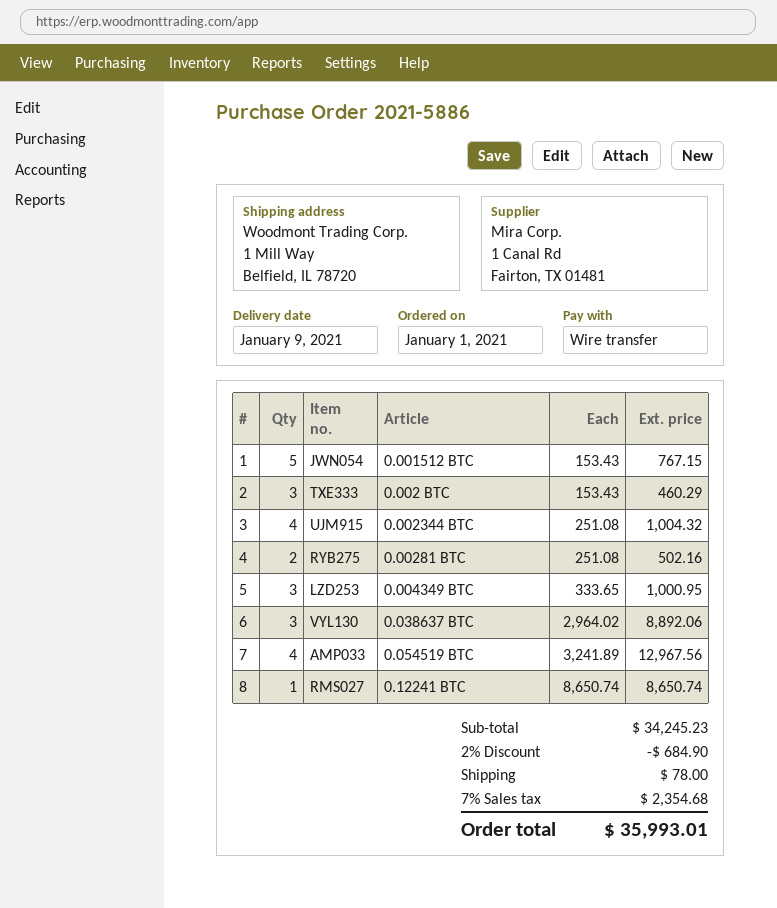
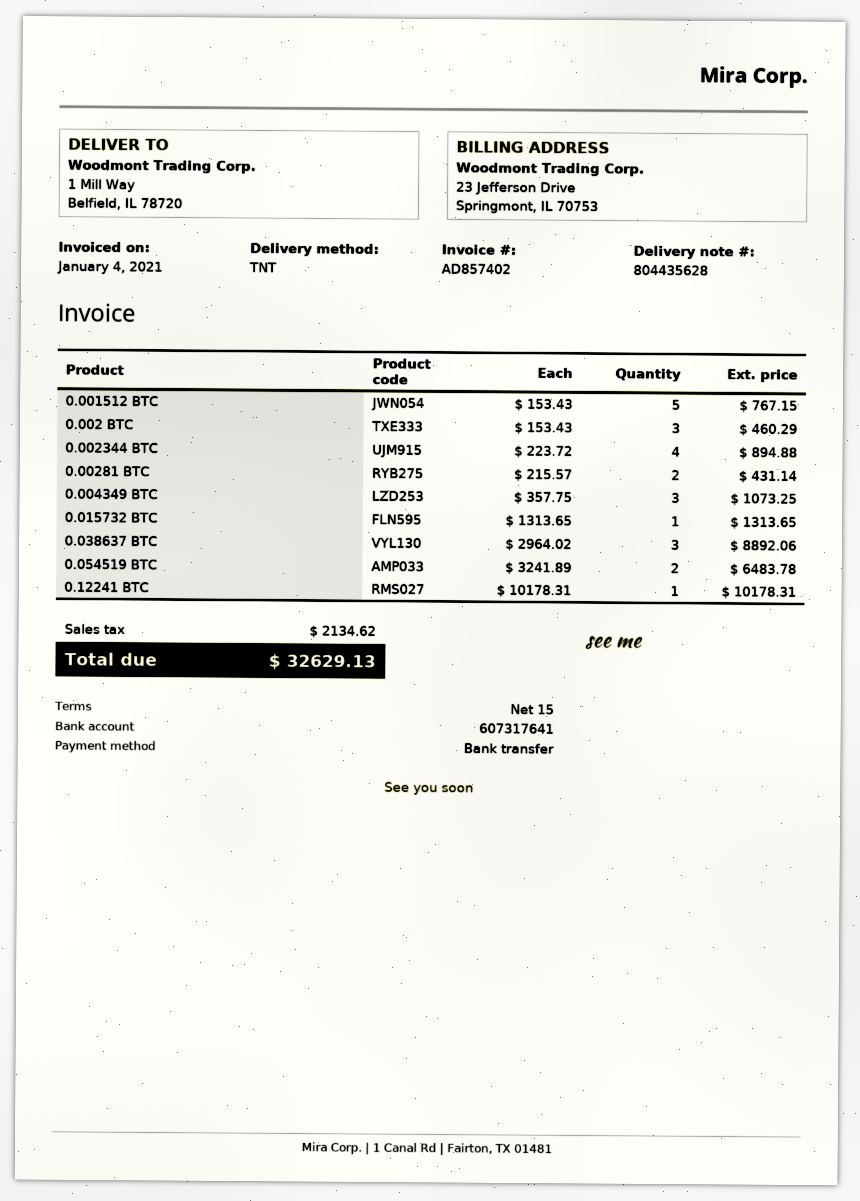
0.002344 BTC: 4 x 251.08 = 1004.32 -> 4 x 223.72 = 894.88
0.00281 BTC: 2 x 251.08 = 502.16 -> 2 x 215.57 = 431.14
0.004349 BTC: 3 x 333.65 = 1000.95 -> 3 x 357.75 = 1073.25
0.054519 BTC: 4 x 3241.89 = 12967.56 -> 2 x 3241.89 = 6483.78
0.12241 BTC: 1 x 8650.74 = 8650.74 -> 1 x 10178.31 = 10178.31
0.015732 BTC: none -> 1 x 1313.65 = 1313.65
discount: 2% = 684.90 -> none
shipping: 78.00 -> none
tax: 2354.68 -> 2134.62
total: 35993.01 -> 32629.13

